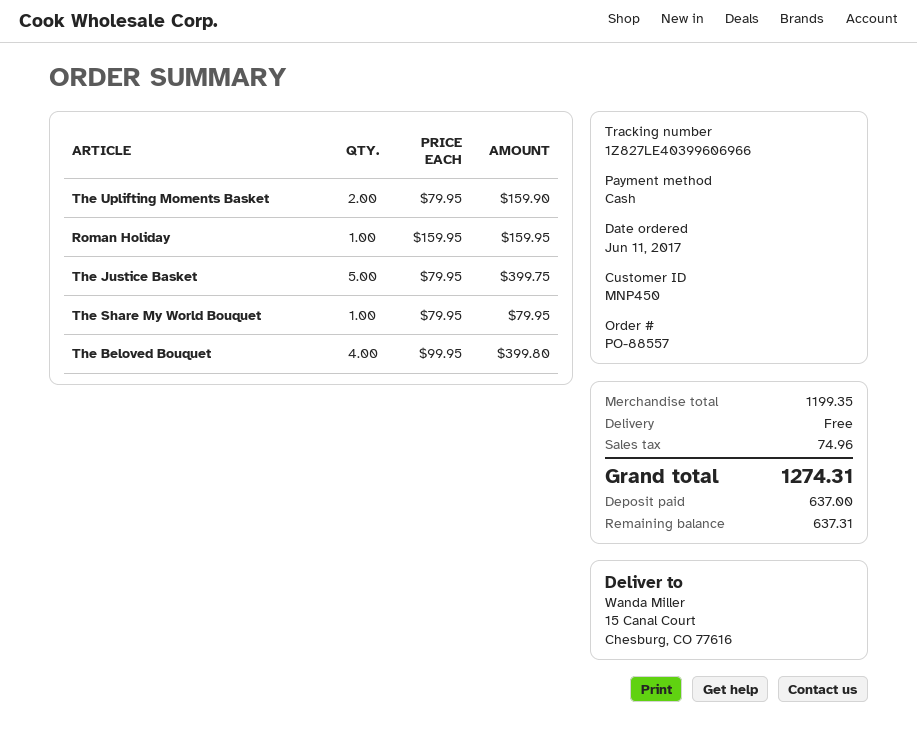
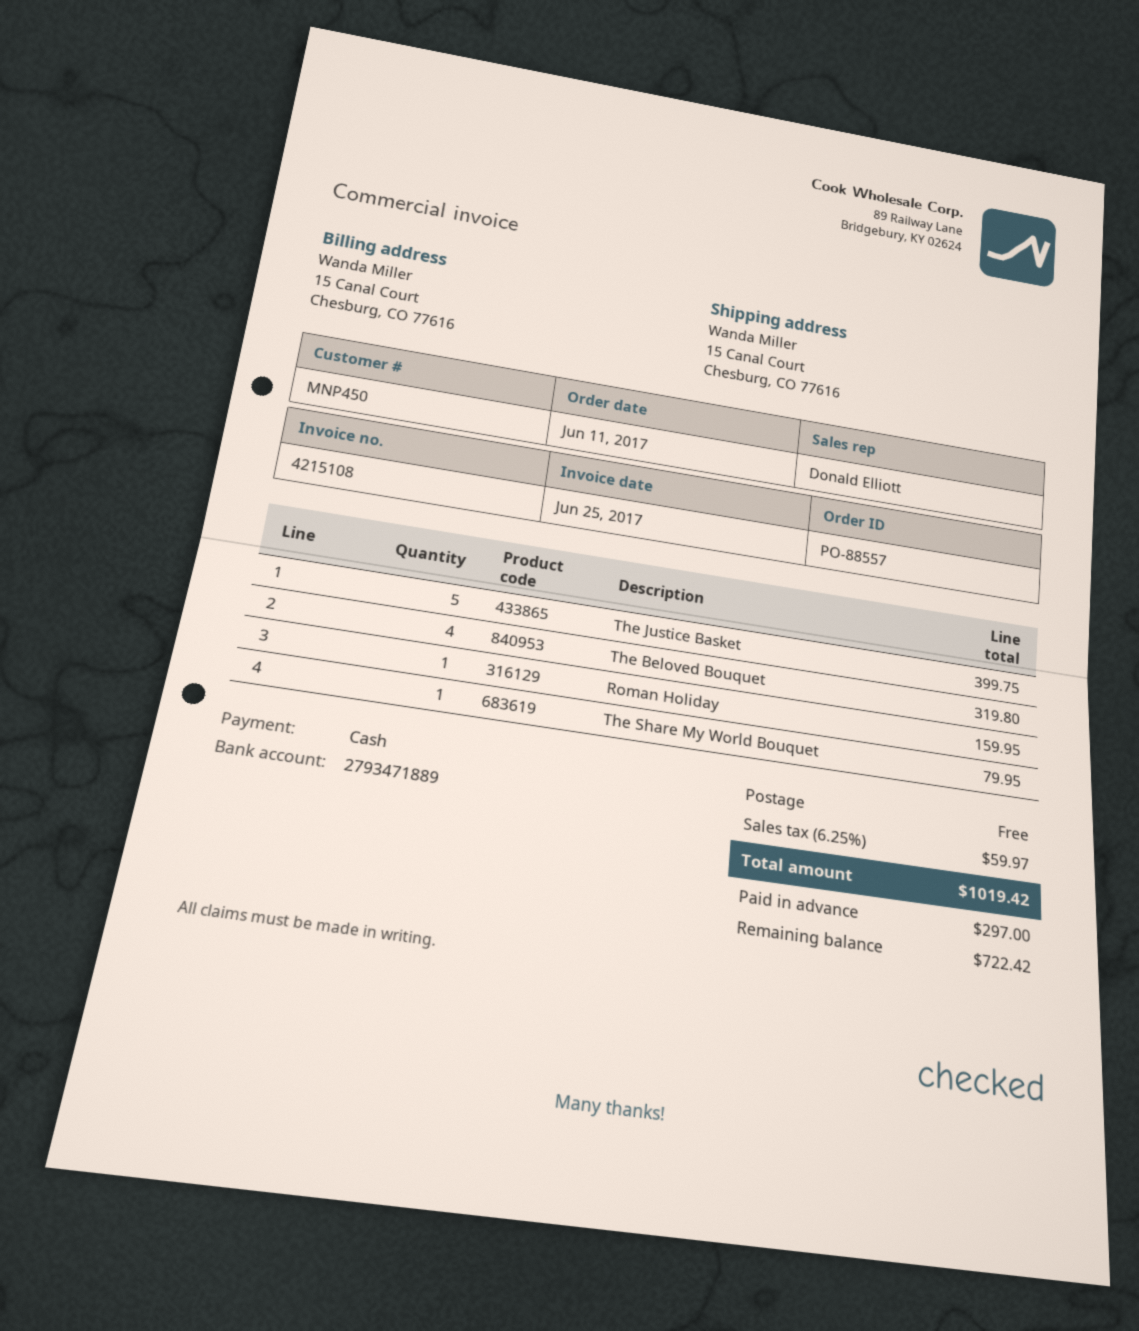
The Uplifting Moments Basket: 2 for 159.90 -> none
The Beloved Bouquet: 4 for 399.80 -> 4 for 319.80
tax: 74.96 -> 59.97
total: 1274.31 -> 1019.42
deposit: 637.00 -> 297.00
balance: 637.31 -> 722.42

